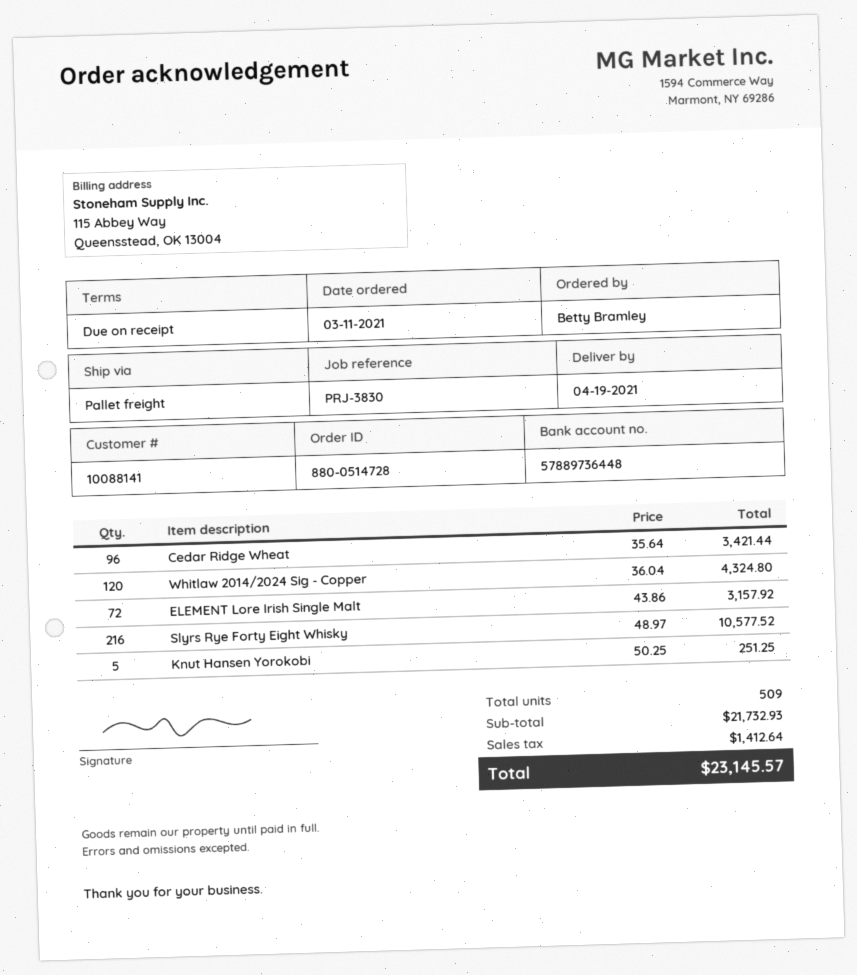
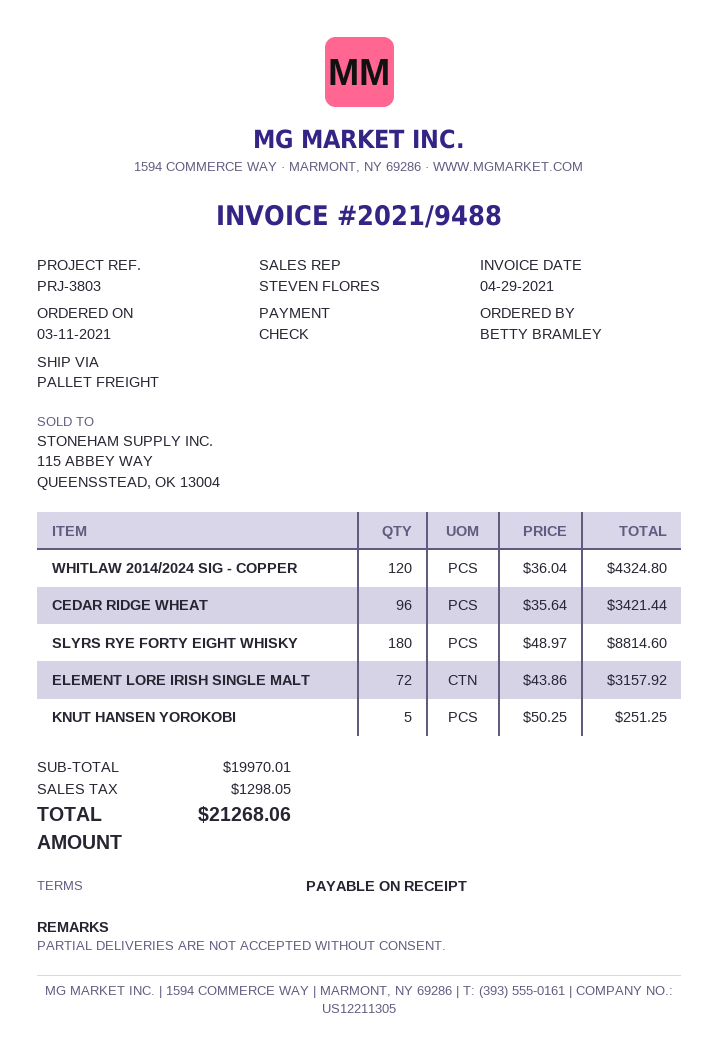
reference: PRJ-3830 -> PRJ-3803
Slyrs Rye Forty Eight Whisky: 216 x 48.97 = 10577.52 -> 180 x 48.97 = 8814.60
subtotal: 21732.93 -> 19970.01
tax: 1412.64 -> 1298.05
total: 23145.57 -> 21268.06

